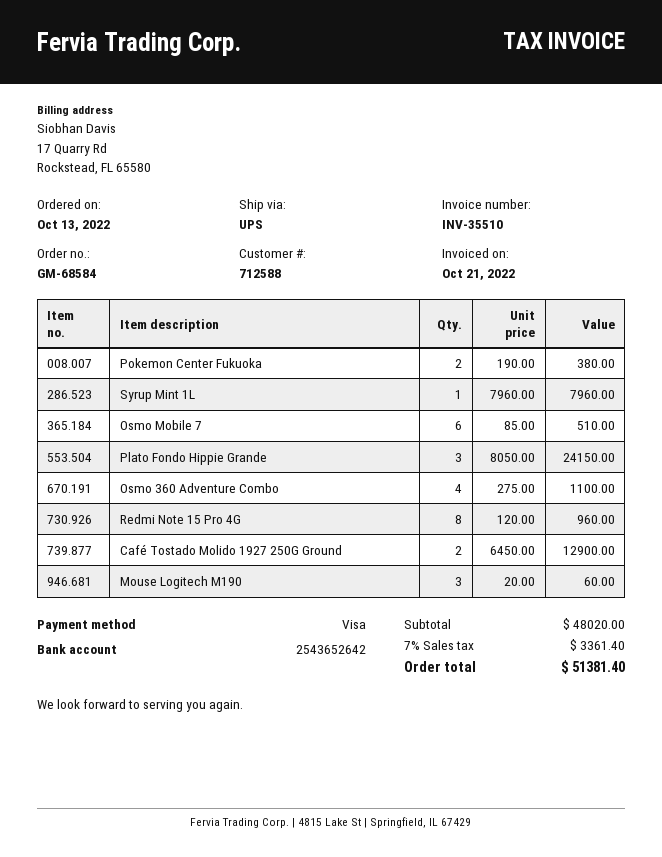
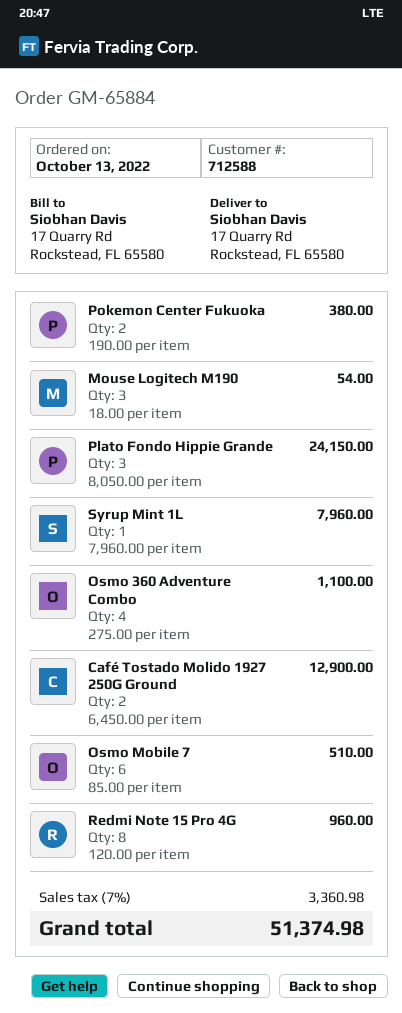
order number: GM-68584 -> GM-65884
Mouse Logitech M190: 3 x 20.00 = 60.00 -> 3 x 18.00 = 54.00
tax: 7% = 3361.40 -> 7% = 3360.98
total: 51381.40 -> 51374.98

